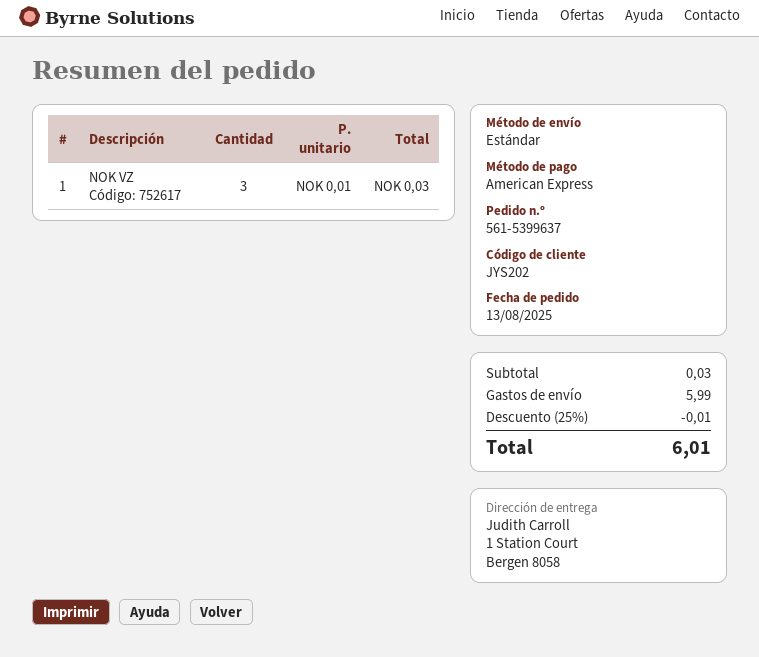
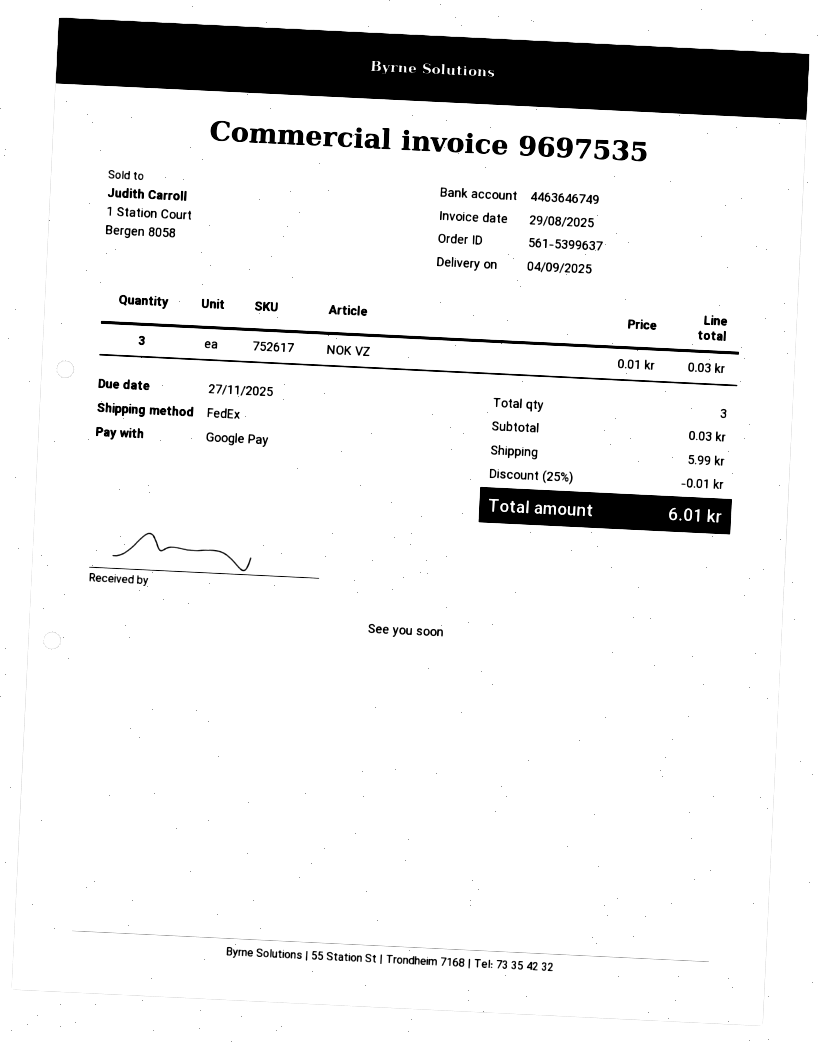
payment method: American Express -> Google Pay
shipping method: standard -> FedEx

